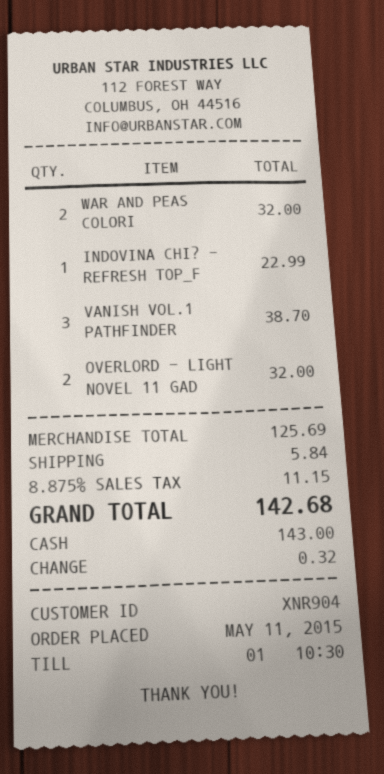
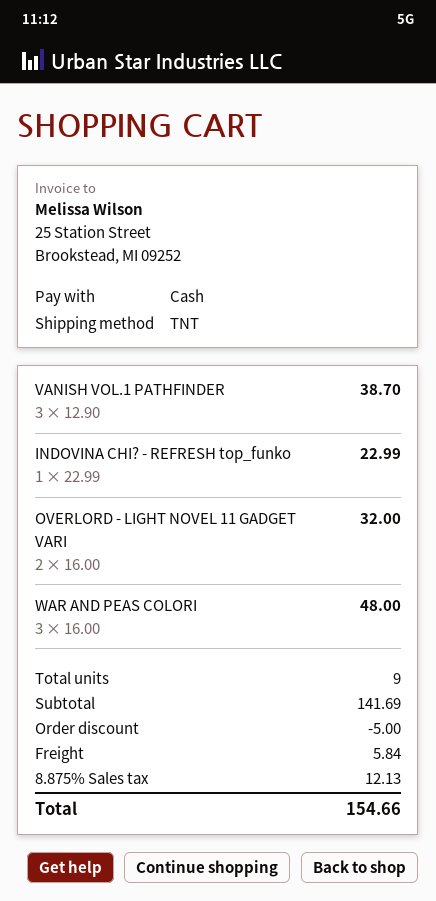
WAR AND PEAS COLORI: 2 for 32.00 -> 3 for 48.00
subtotal: 125.69 -> 141.69
discount: none -> 5.00
tax: 8.875% = 11.15 -> 8.875% = 12.13
total: 142.68 -> 154.66

